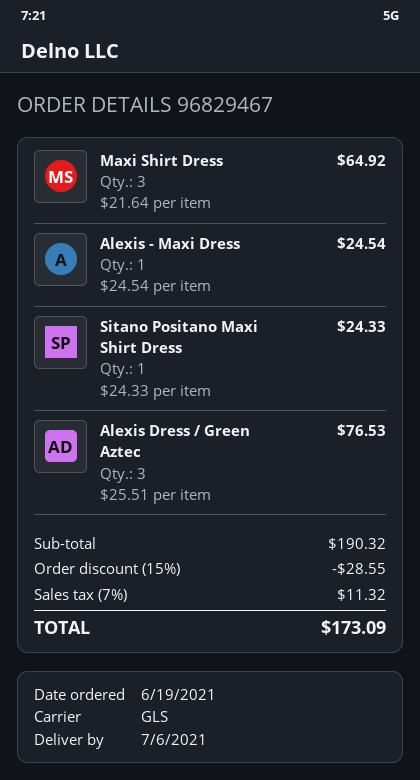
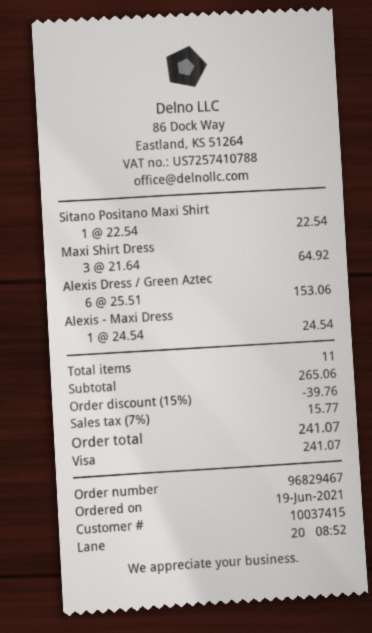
Sitano Positano Maxi Shirt Dress: 1 x 24.33 = 24.33 -> 1 x 22.54 = 22.54
Alexis Dress / Green Aztec: 3 x 25.51 = 76.53 -> 6 x 25.51 = 153.06
subtotal: 190.32 -> 265.06
discount: 15% = 28.55 -> 15% = 39.76
tax: 7% = 11.32 -> 7% = 15.77
total: 173.09 -> 241.07

